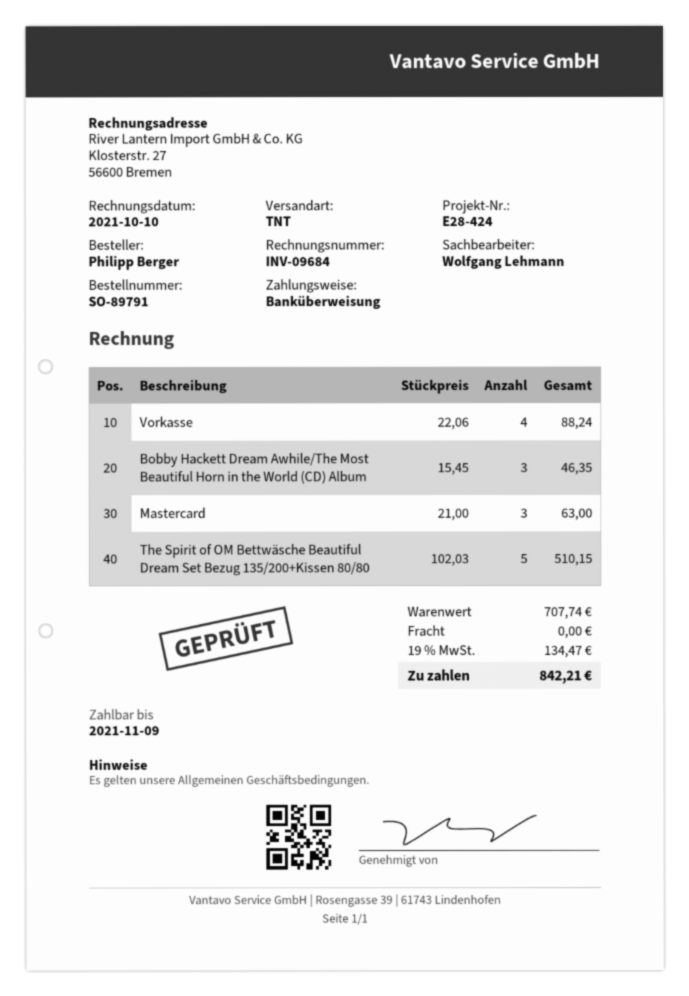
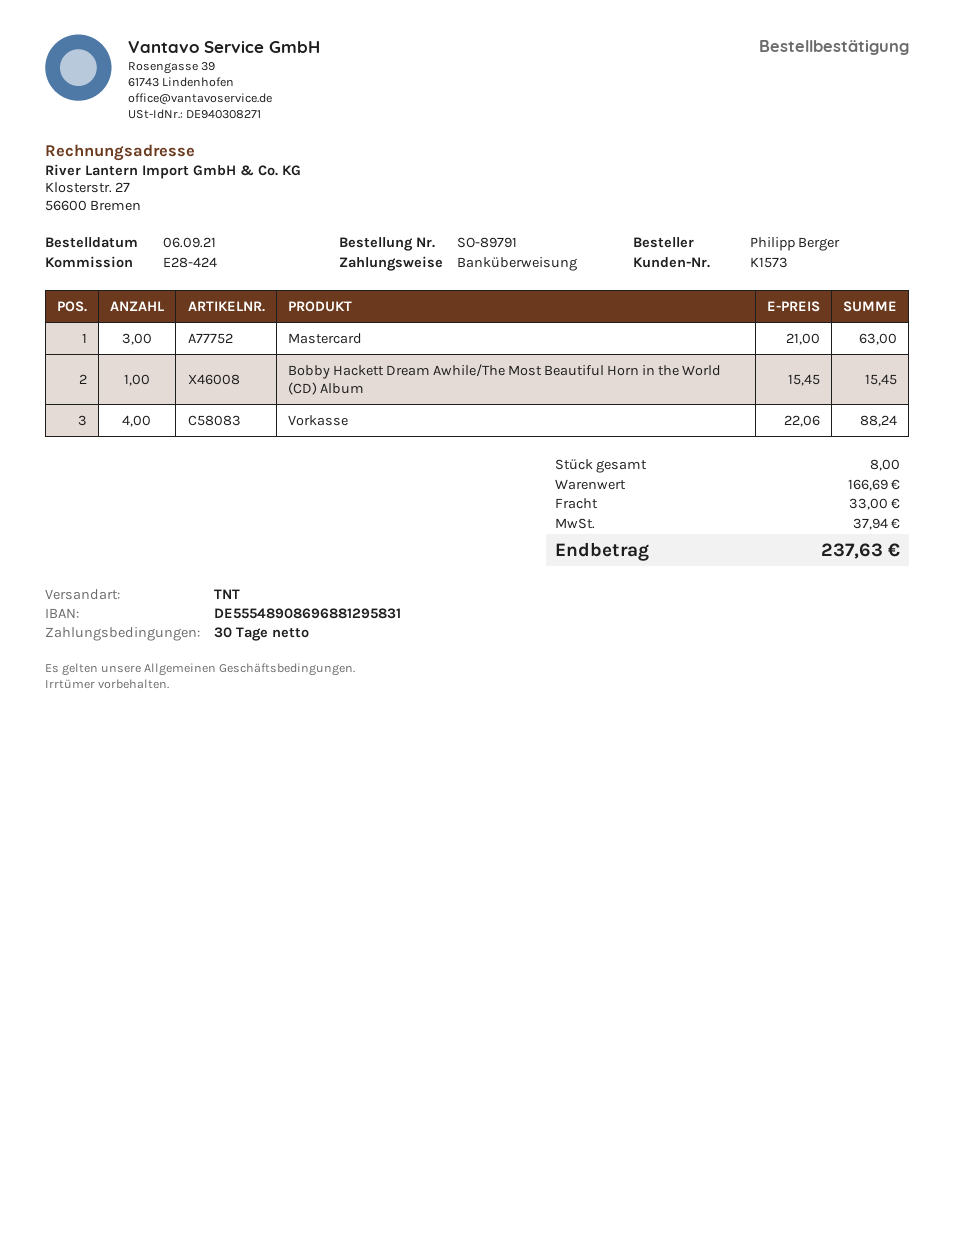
Bobby Hackett Dream Awhile/The Most Beautiful Horn in the World (CD) Album: 3 x 15.45 = 46.35 -> 1 x 15.45 = 15.45
The Spirit of OM Bettwäsche Beautiful Dream Set Bezug 135/200+Kissen 80/80: 5 x 102.03 = 510.15 -> none
subtotal: 707.74 -> 166.69
shipping: 0.00 -> 33.00
tax: 134.47 -> 37.94
total: 842.21 -> 237.63

